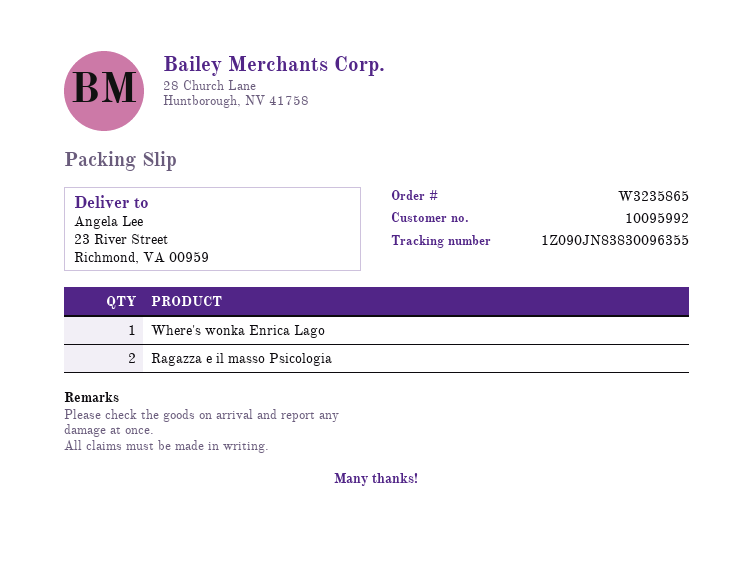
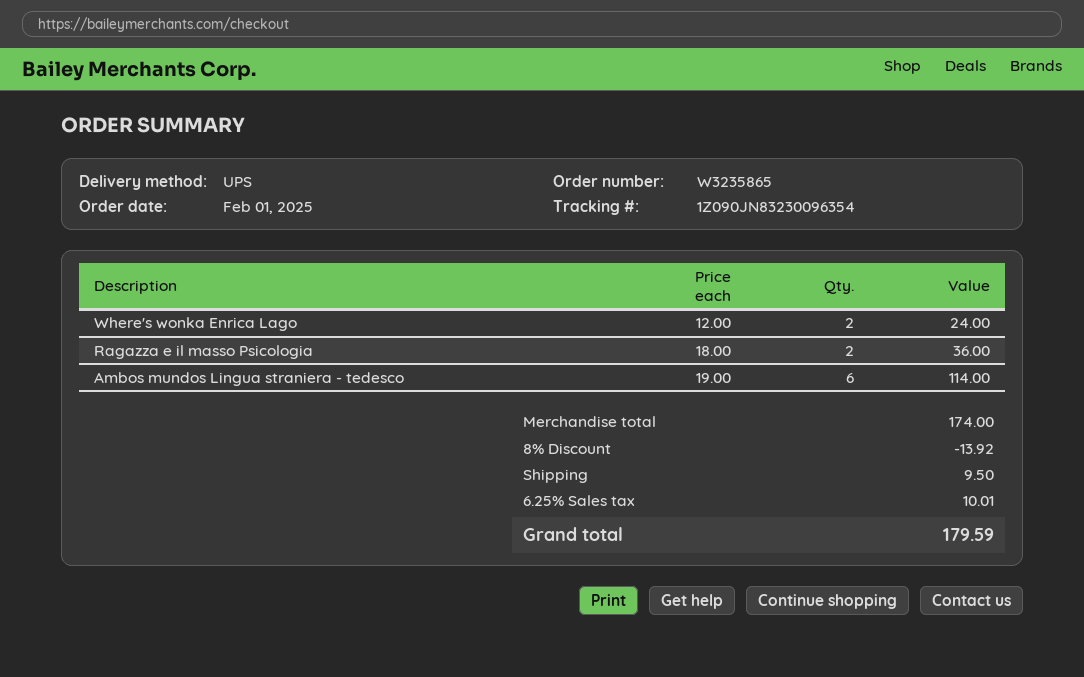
tracking number: 1Z090JN83830096355 -> 1Z090JN83230096354
Where's wonka Enrica Lago: 1 -> 2
Ambos mundos Lingua straniera - tedesco: none -> 6

